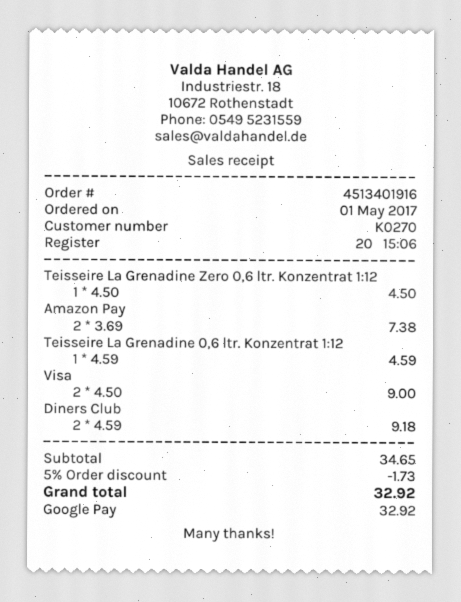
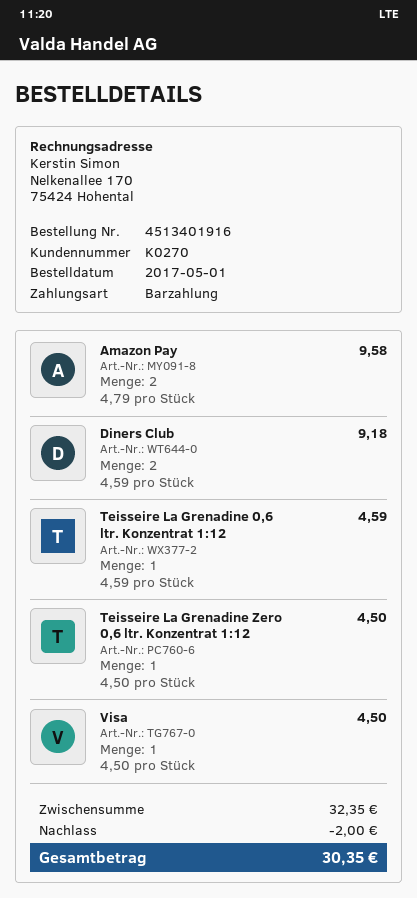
payment method: Google Pay -> cash
Amazon Pay: 2 x 3.69 = 7.38 -> 2 x 4.79 = 9.58
Visa: 2 x 4.50 = 9.00 -> 1 x 4.50 = 4.50
subtotal: 34.65 -> 32.35
discount: 1.73 -> 2.00
total: 32.92 -> 30.35

